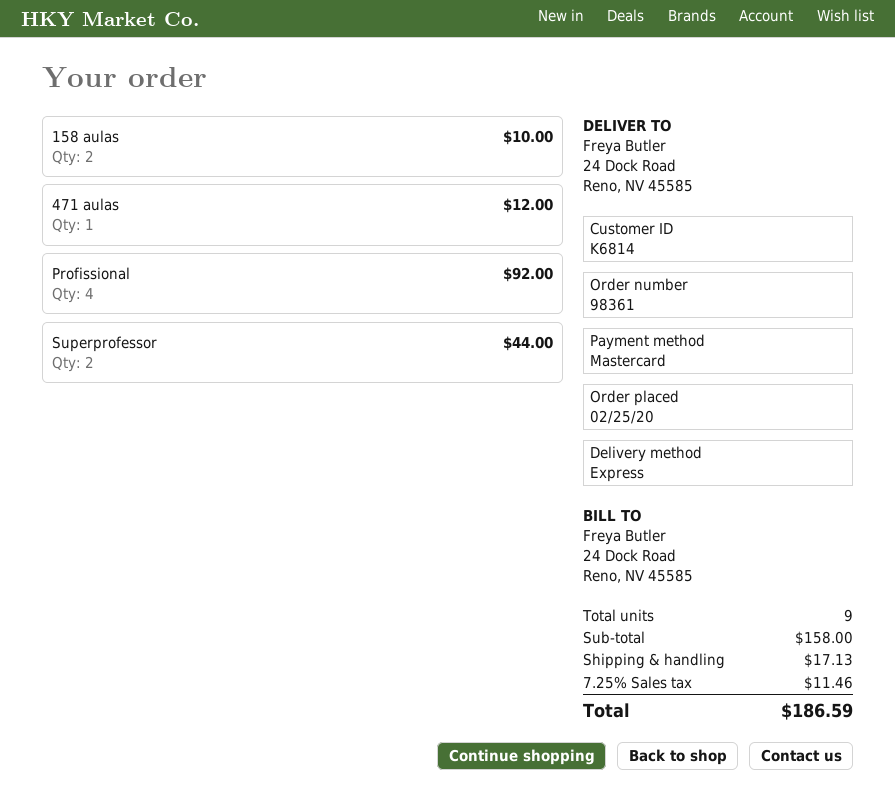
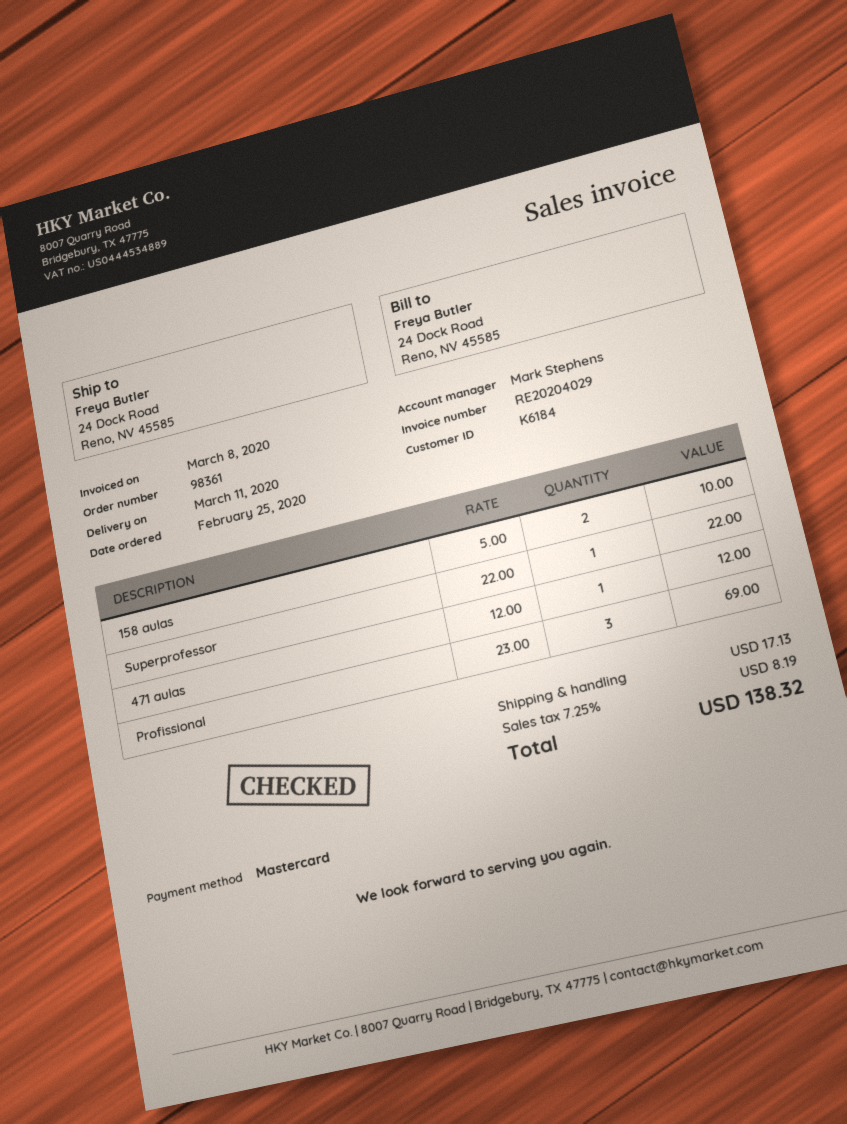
customer number: K6814 -> K6184
Profissional: 4 for 92.00 -> 3 for 69.00
Superprofessor: 2 for 44.00 -> 1 for 22.00
tax: 7.25% = 11.46 -> 7.25% = 8.19
total: 186.59 -> 138.32

